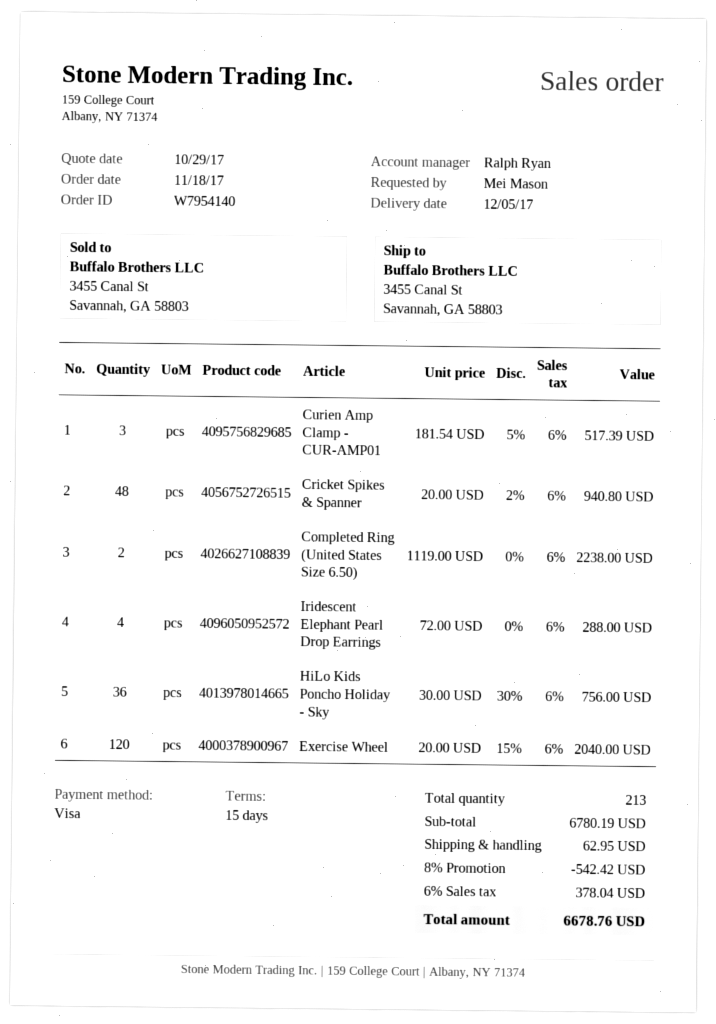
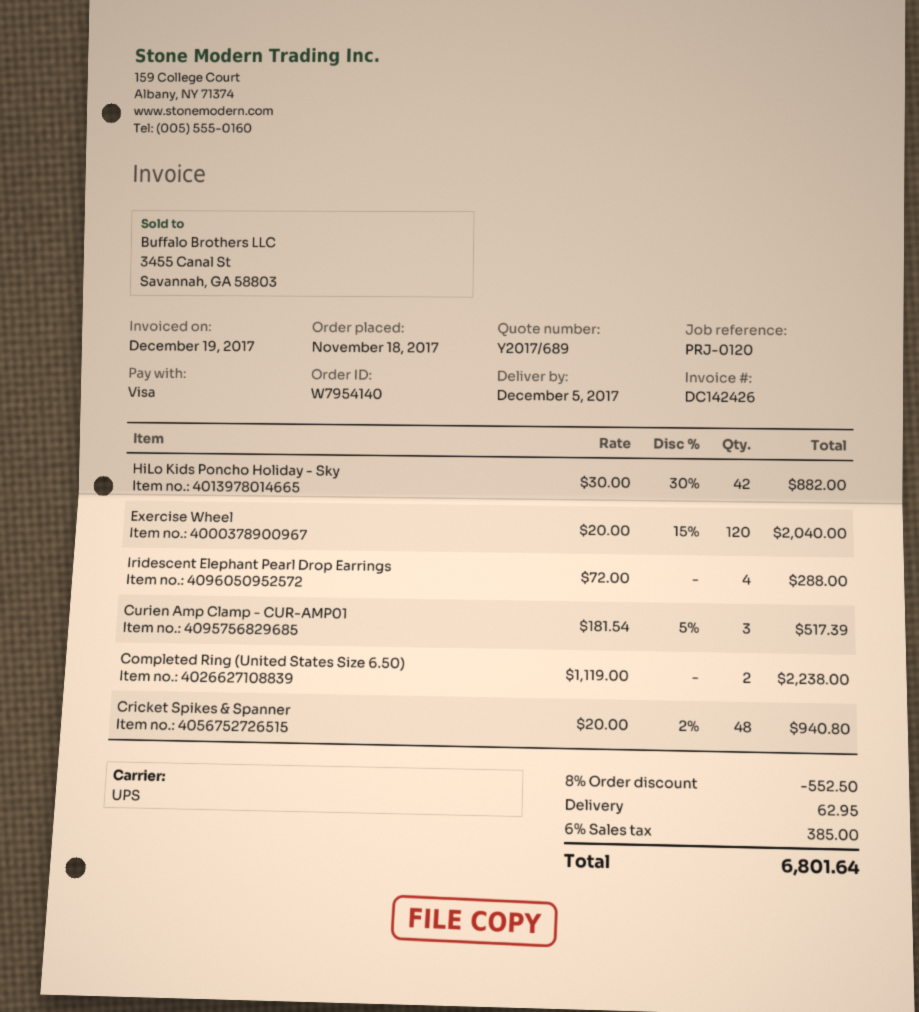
HiLo Kids Poncho Holiday - Sky: 36 x 30.00 - 30% = 756.00 -> 42 x 30.00 - 30% = 882.00
discount: 8% = 542.42 -> 8% = 552.50
tax: 6% = 378.04 -> 6% = 385.00
total: 6678.76 -> 6801.64

